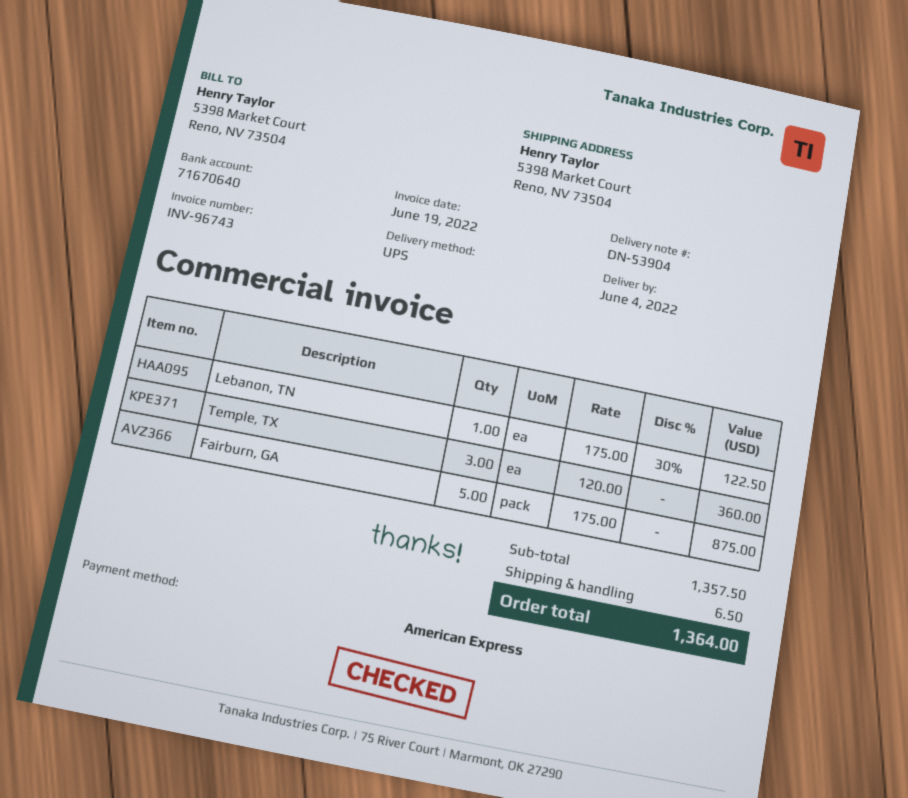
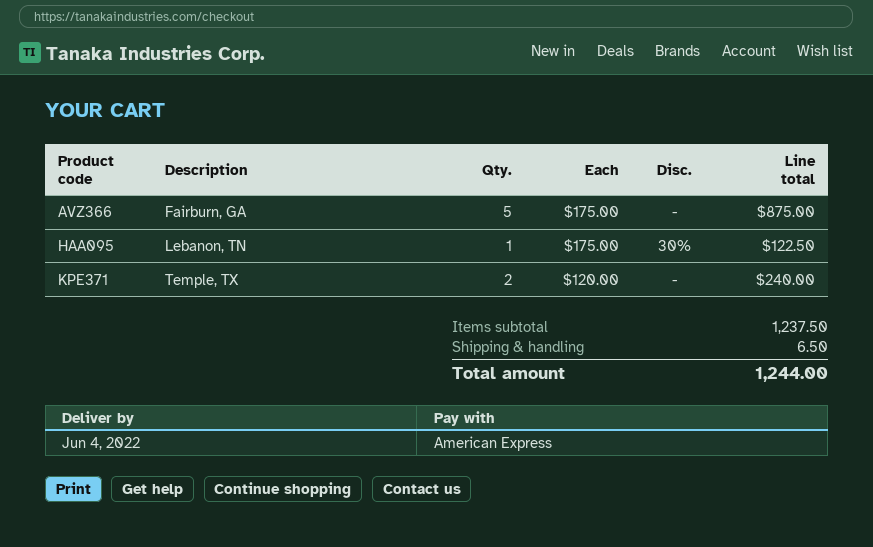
Temple, TX: 3 x 120.00 = 360.00 -> 2 x 120.00 = 240.00
subtotal: 1357.50 -> 1237.50
total: 1364.00 -> 1244.00

